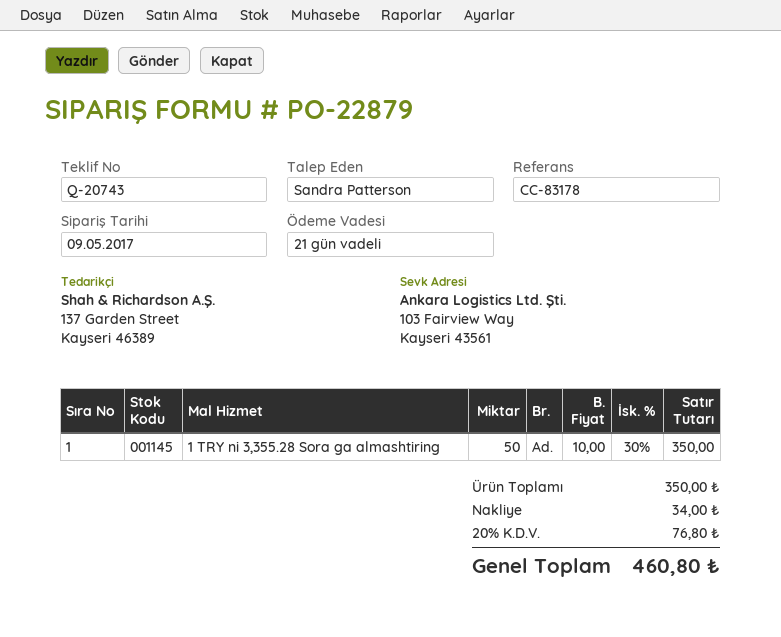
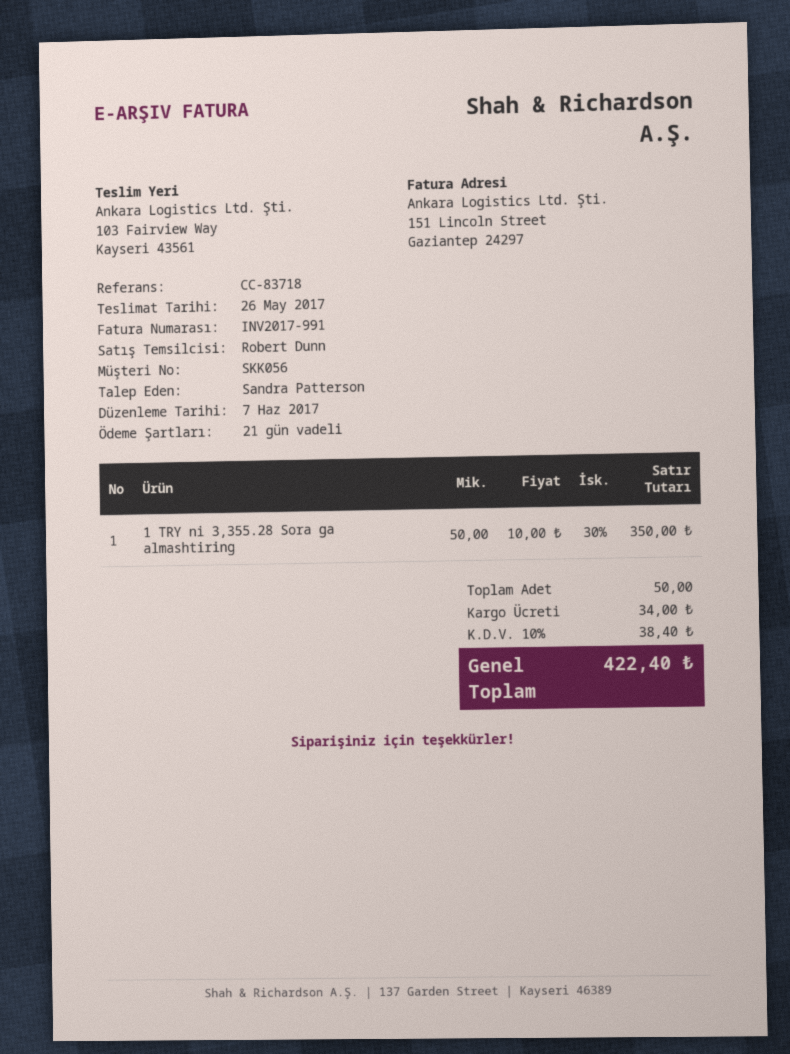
reference: CC-83178 -> CC-83718
tax: 20% = 76.80 -> 10% = 38.40
total: 460.80 -> 422.40

